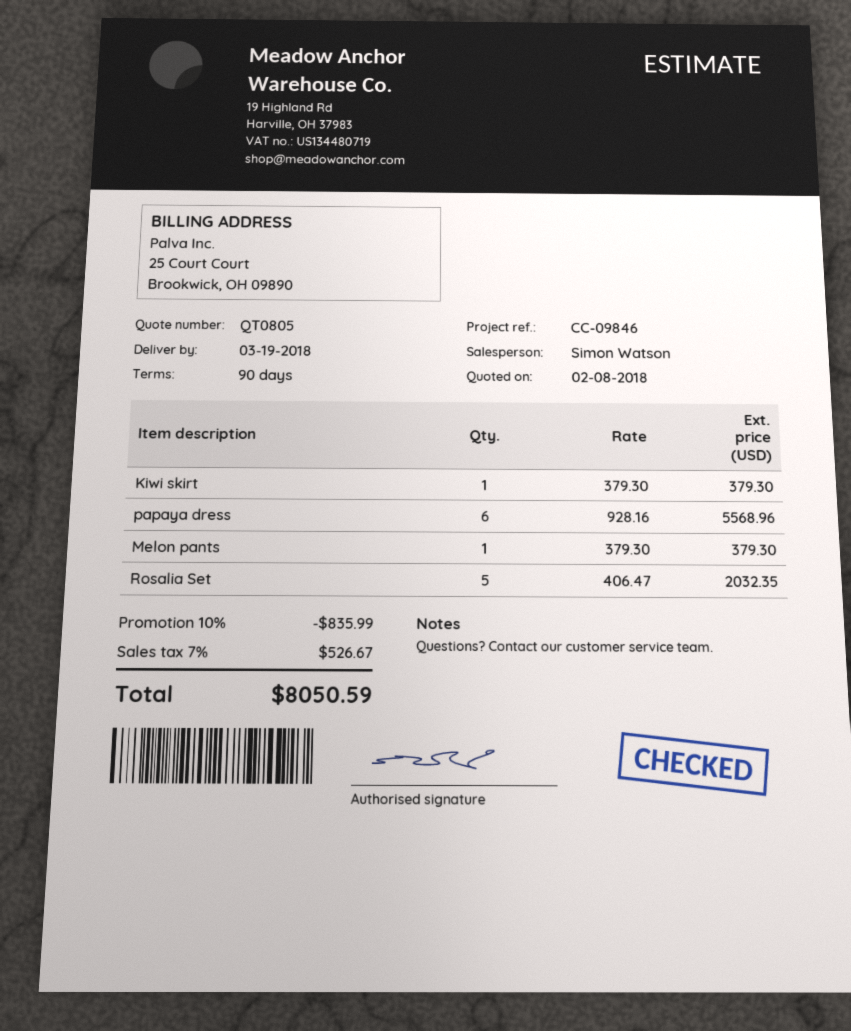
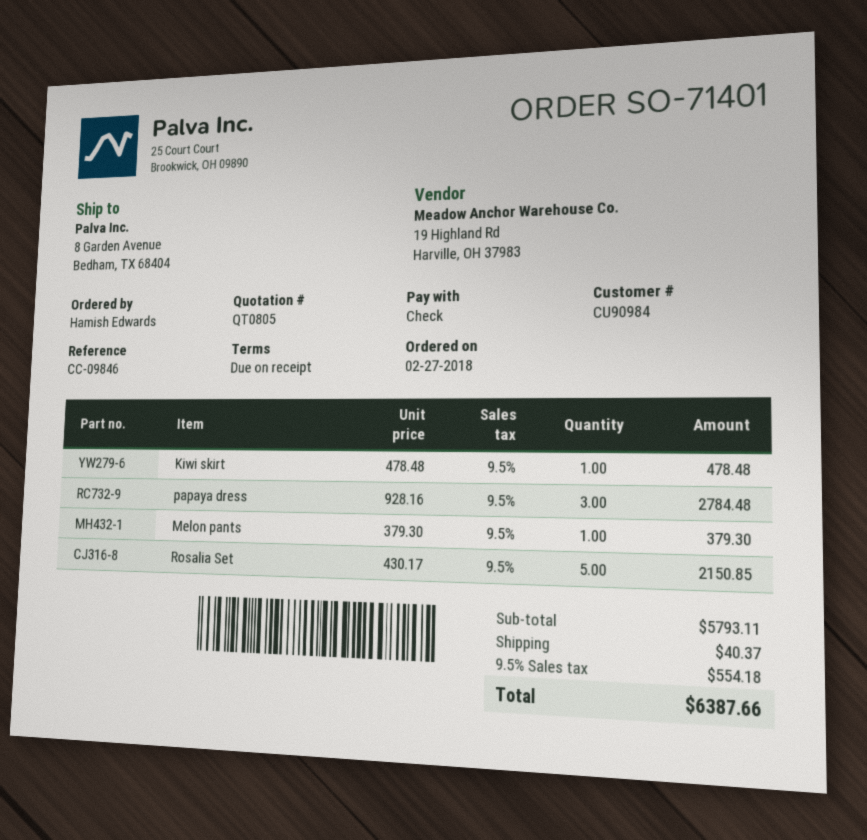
payment terms: 90 days -> on receipt
Kiwi skirt: 1 x 379.30 = 379.30 -> 1 x 478.48 = 478.48
papaya dress: 6 x 928.16 = 5568.96 -> 3 x 928.16 = 2784.48
Rosalia Set: 5 x 406.47 = 2032.35 -> 5 x 430.17 = 2150.85
discount: 10% = 835.99 -> none
shipping: none -> 40.37
tax: 7% = 526.67 -> 9.5% = 554.18
total: 8050.59 -> 6387.66

